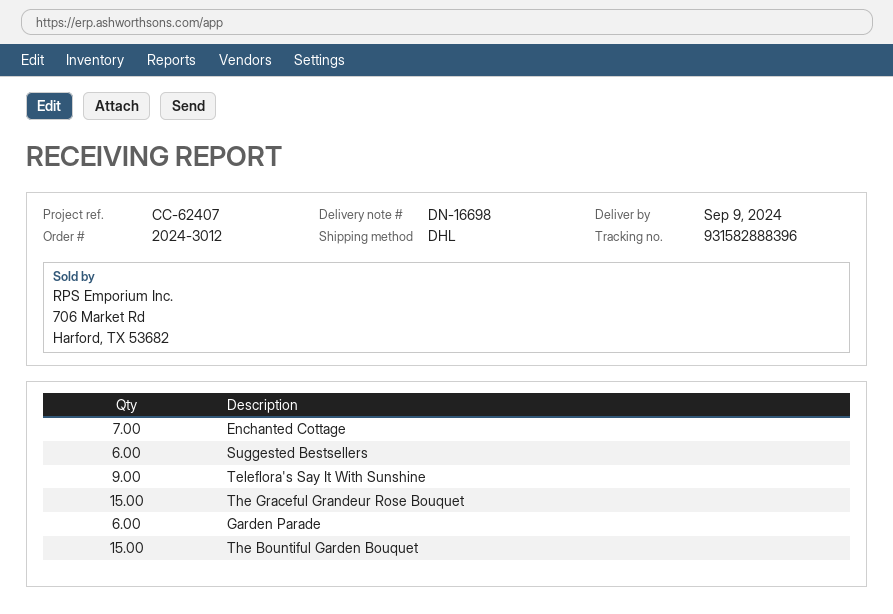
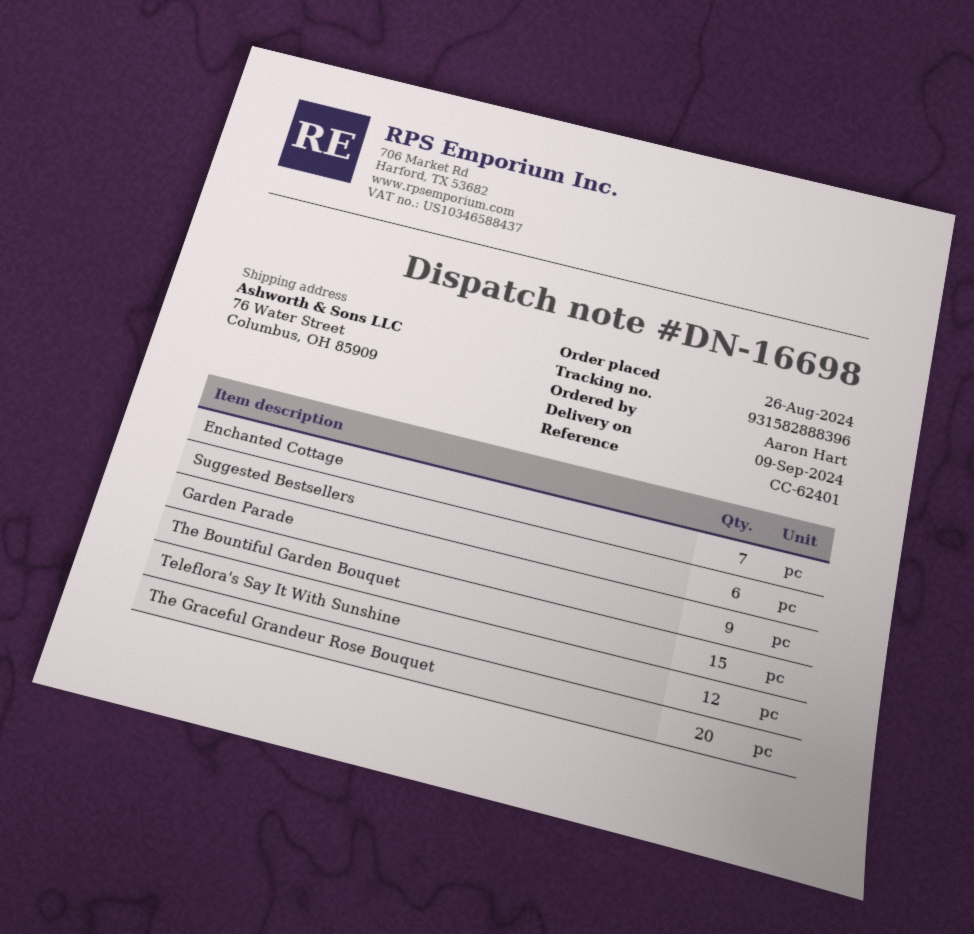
reference: CC-62407 -> CC-62401
Teleflora's Say It With Sunshine: 9 -> 12
The Graceful Grandeur Rose Bouquet: 15 -> 20
Garden Parade: 6 -> 9

